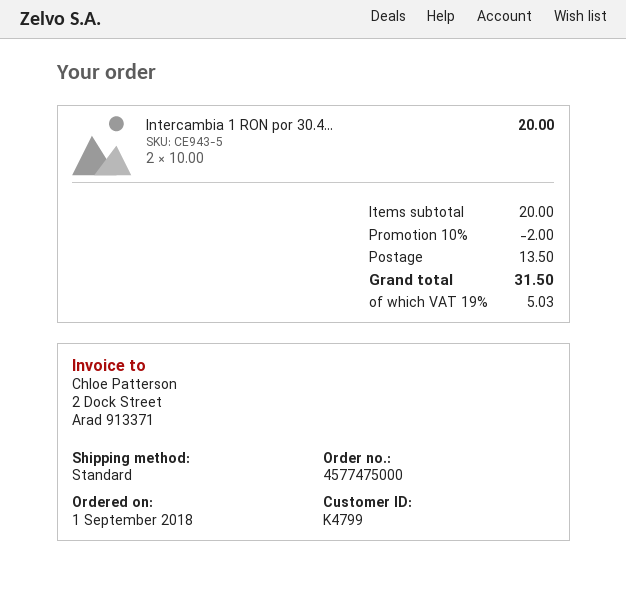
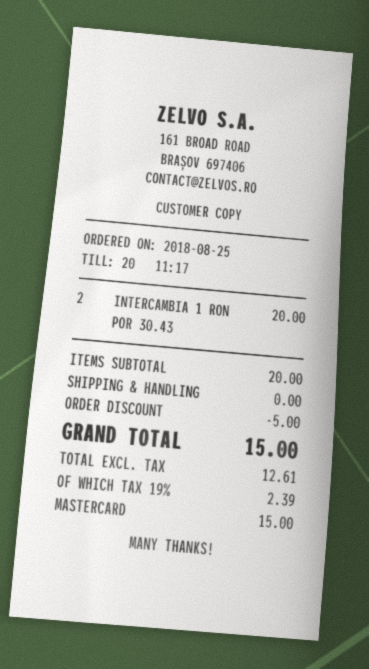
order date: 2018-09-01 -> 2018-08-25
discount: 2.00 -> 5.00
shipping: 13.50 -> 0.00
tax: 19% = 5.03 -> 19% = 2.39
total: 31.50 -> 15.00

